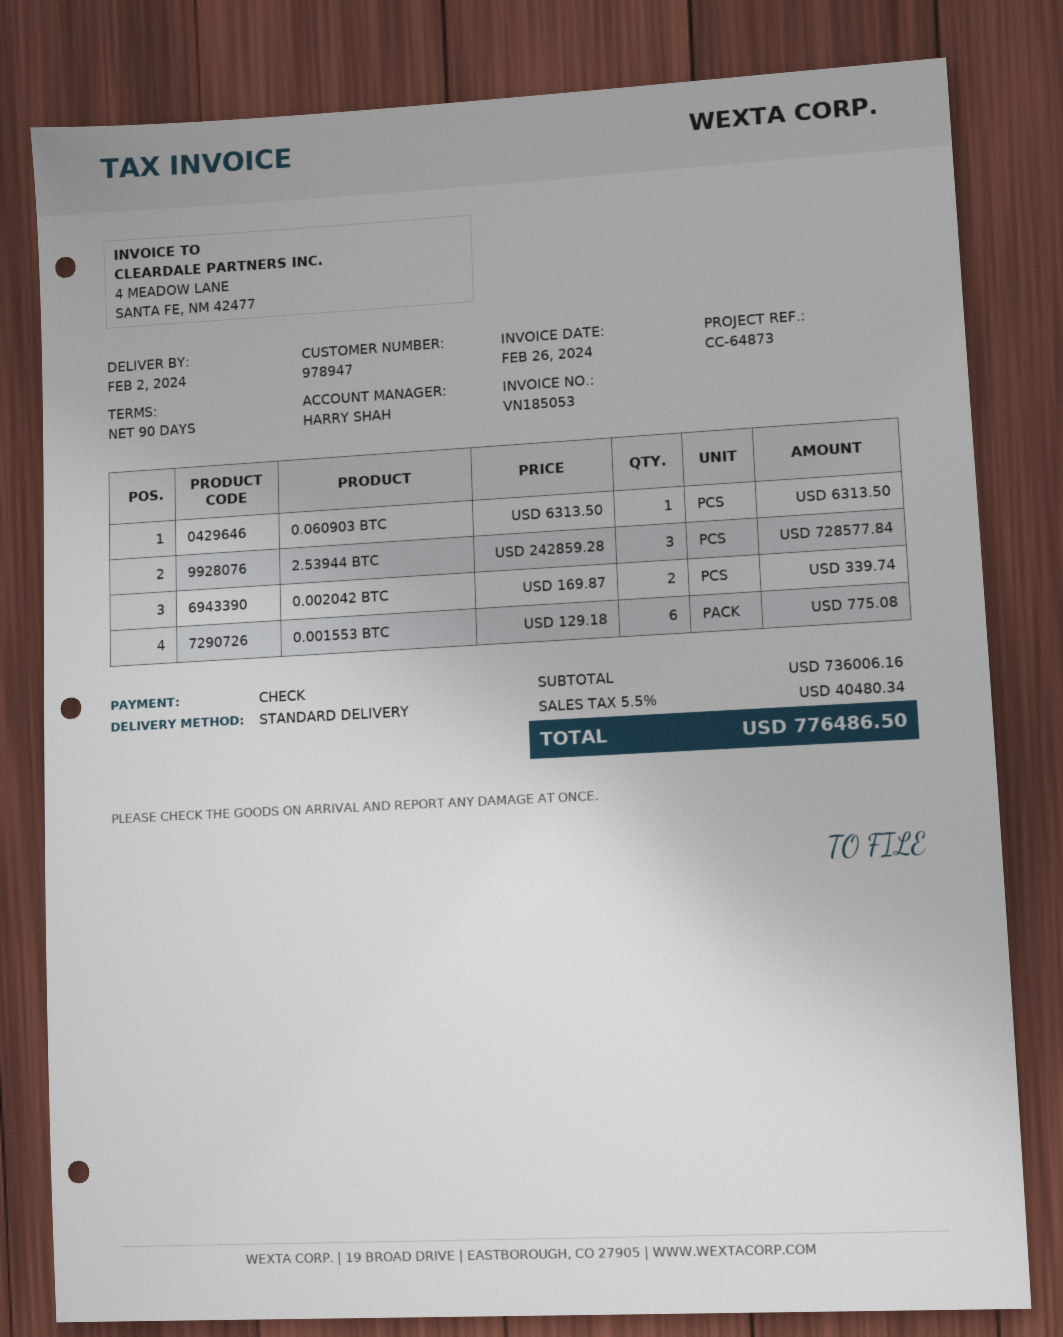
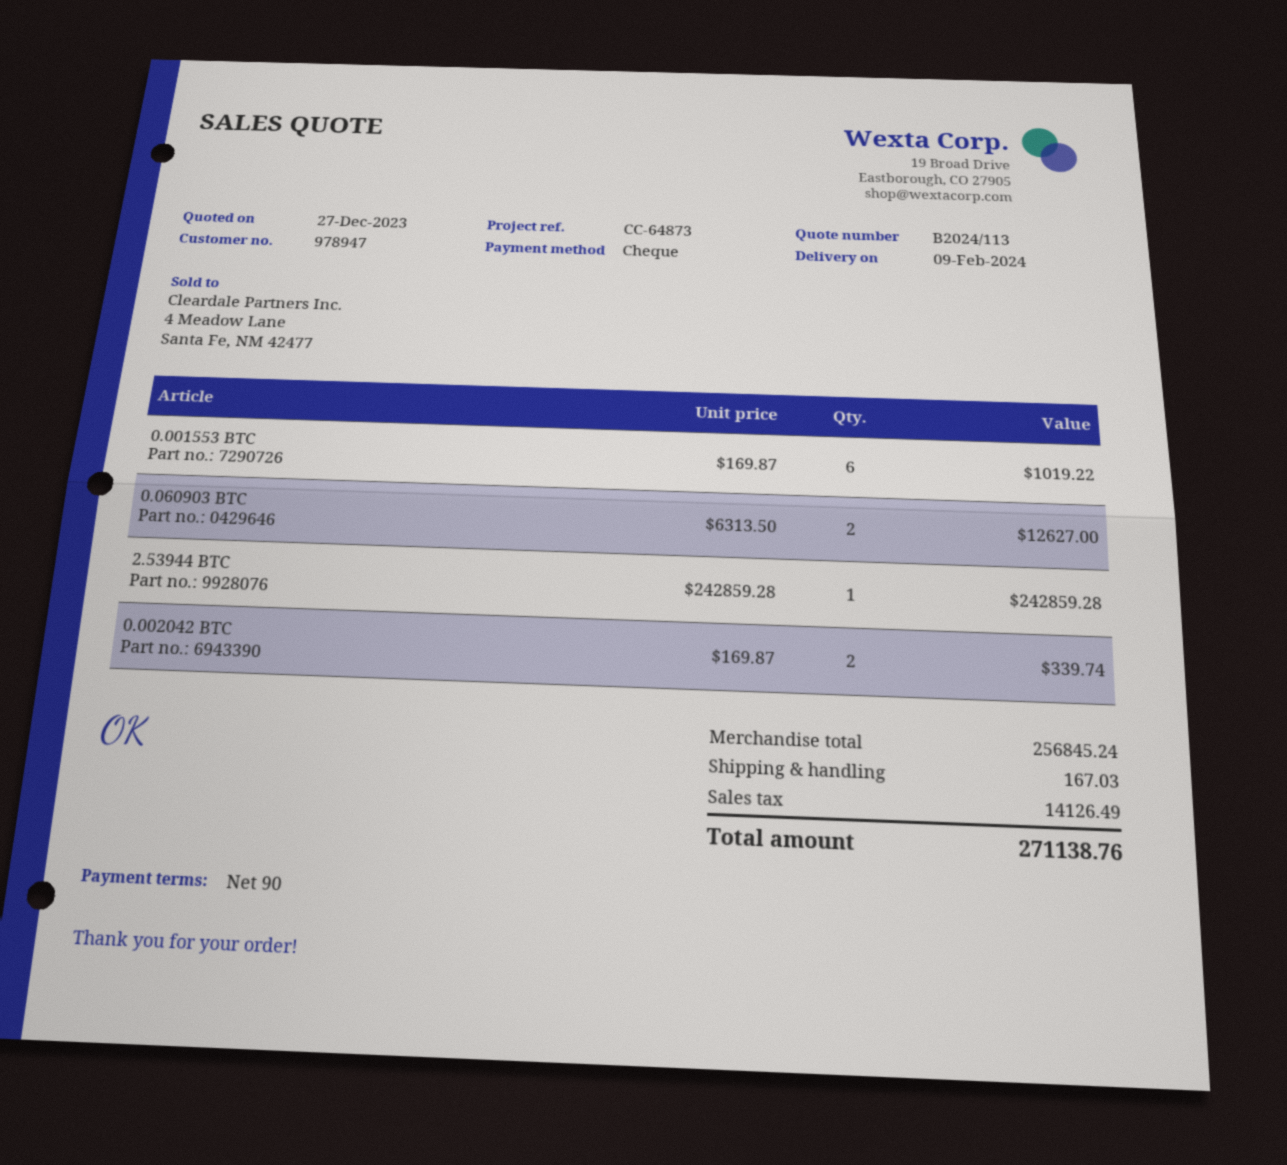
delivery date: 2024-02-02 -> 2024-02-09
0.060903 BTC: 1 x 6313.50 = 6313.50 -> 2 x 6313.50 = 12627.00
2.53944 BTC: 3 x 242859.28 = 728577.84 -> 1 x 242859.28 = 242859.28
0.001553 BTC: 6 x 129.18 = 775.08 -> 6 x 169.87 = 1019.22
subtotal: 736006.16 -> 256845.24
shipping: none -> 167.03
tax: 40480.34 -> 14126.49
total: 776486.50 -> 271138.76

